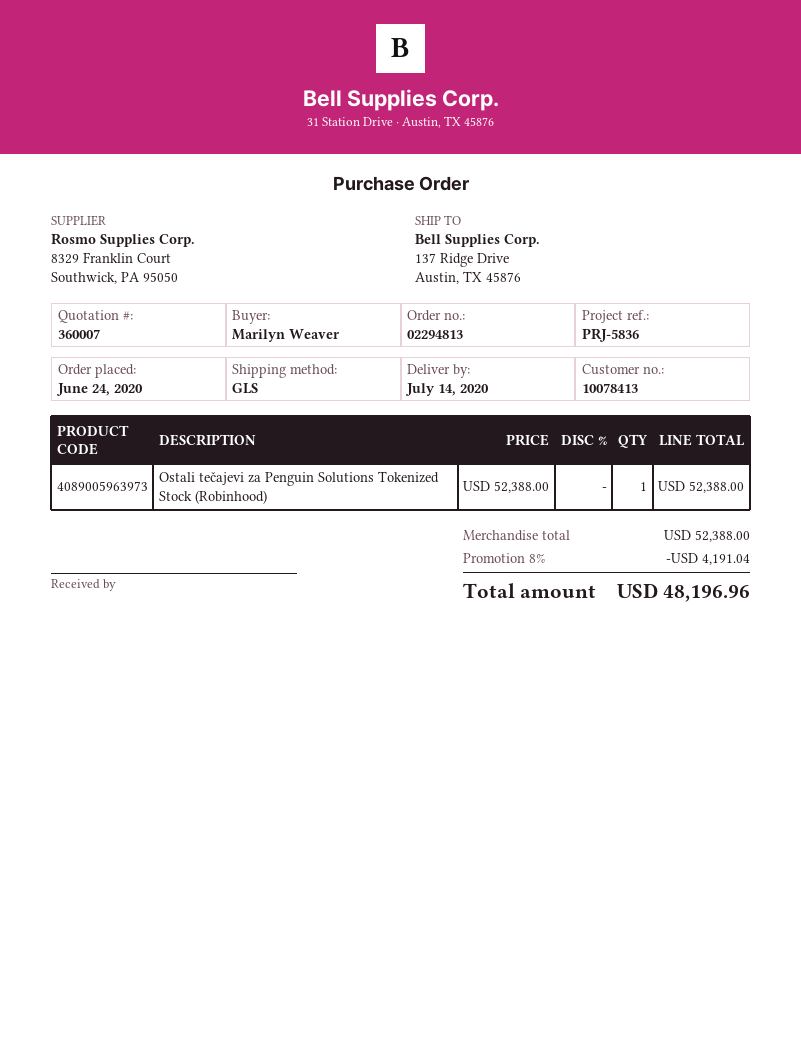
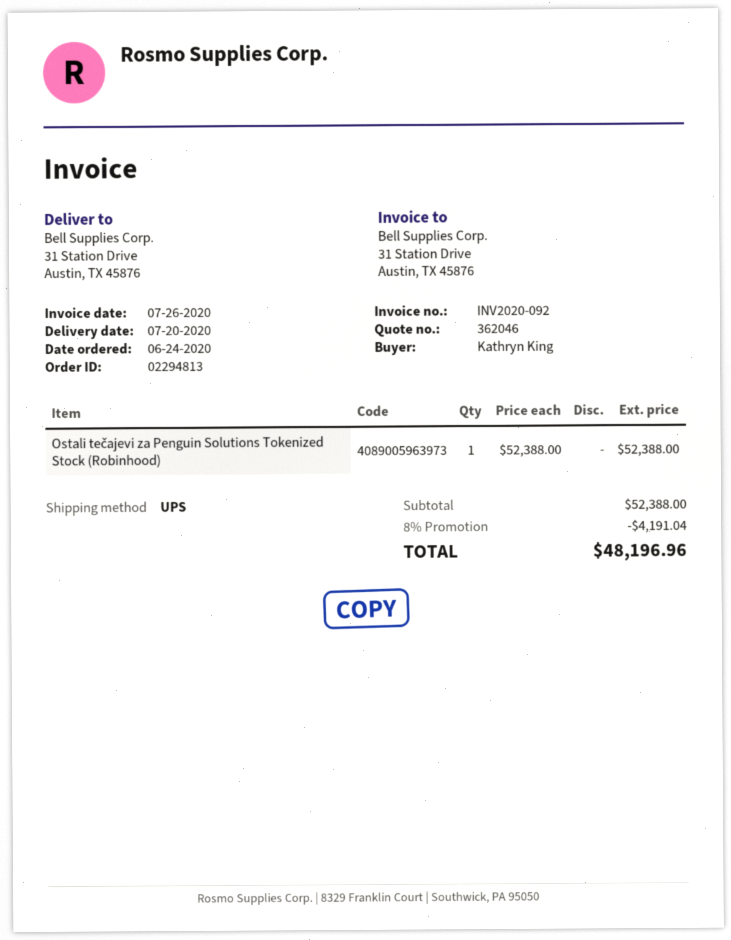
quote number: 360007 -> 362046
delivery date: 2020-07-14 -> 2020-07-20
ordered by: Marilyn Weaver -> Kathryn King
shipping method: GLS -> UPS
ship to: 137 Ridge Drive, Austin, TX 45876 -> 31 Station Drive, Austin, TX 45876

